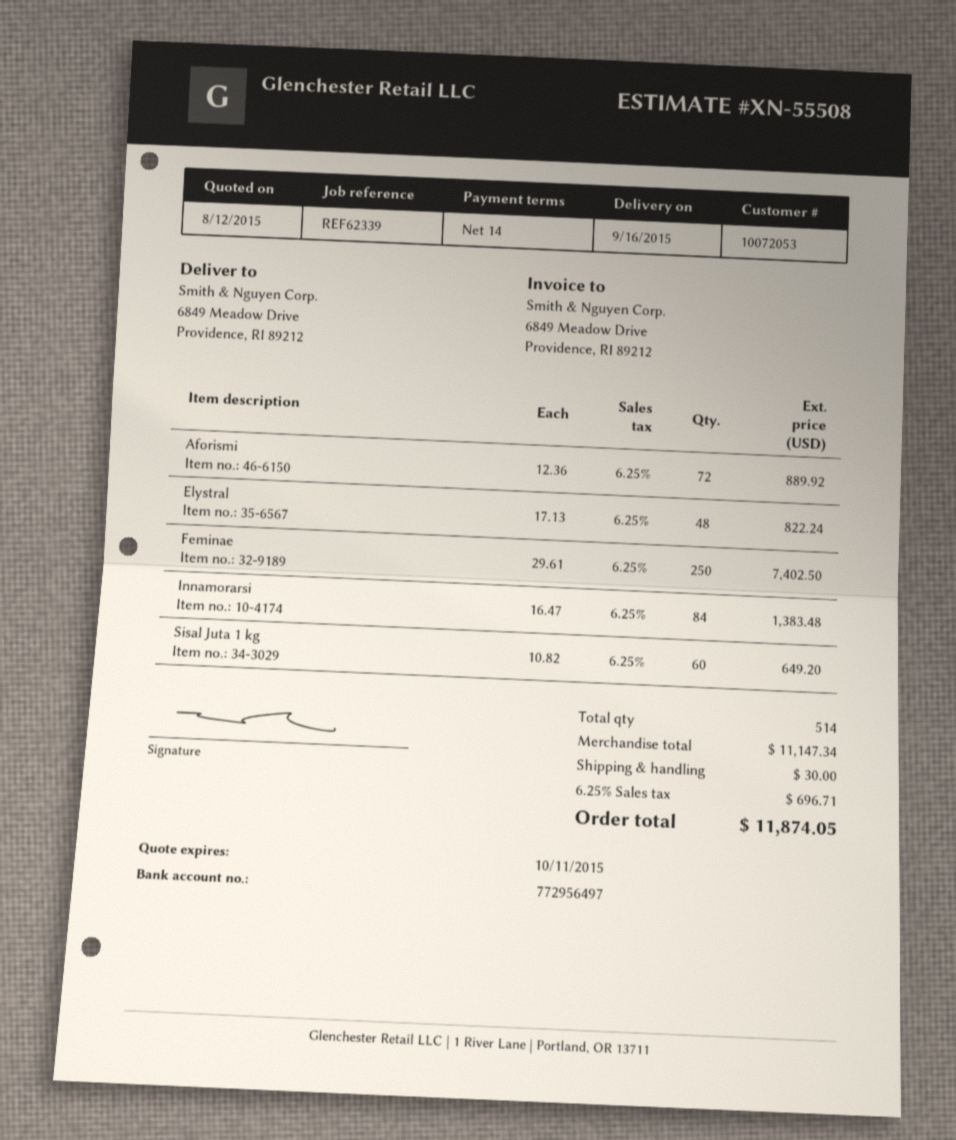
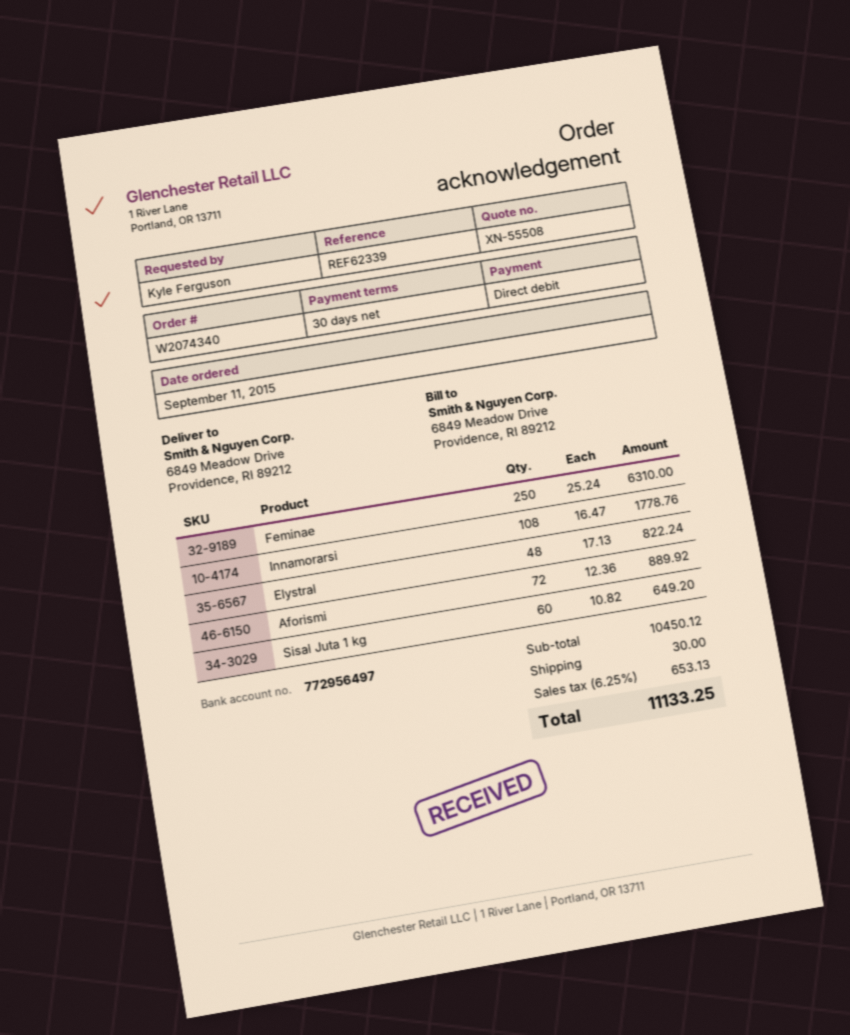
payment terms: 14 days -> 30 days
Feminae: 250 x 29.61 = 7402.50 -> 250 x 25.24 = 6310.00
Innamorarsi: 84 x 16.47 = 1383.48 -> 108 x 16.47 = 1778.76
subtotal: 11147.34 -> 10450.12
tax: 6.25% = 696.71 -> 6.25% = 653.13
total: 11874.05 -> 11133.25

